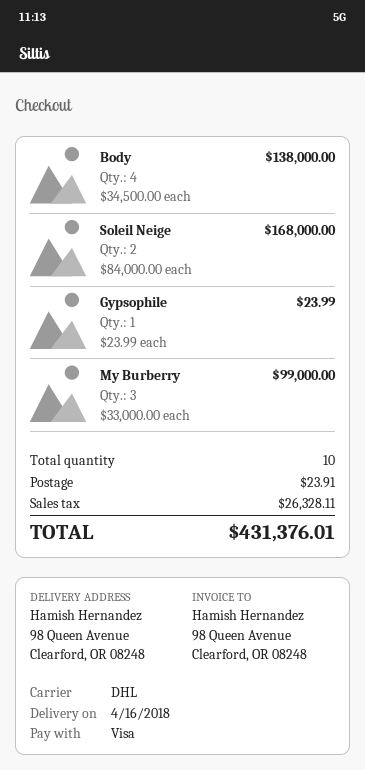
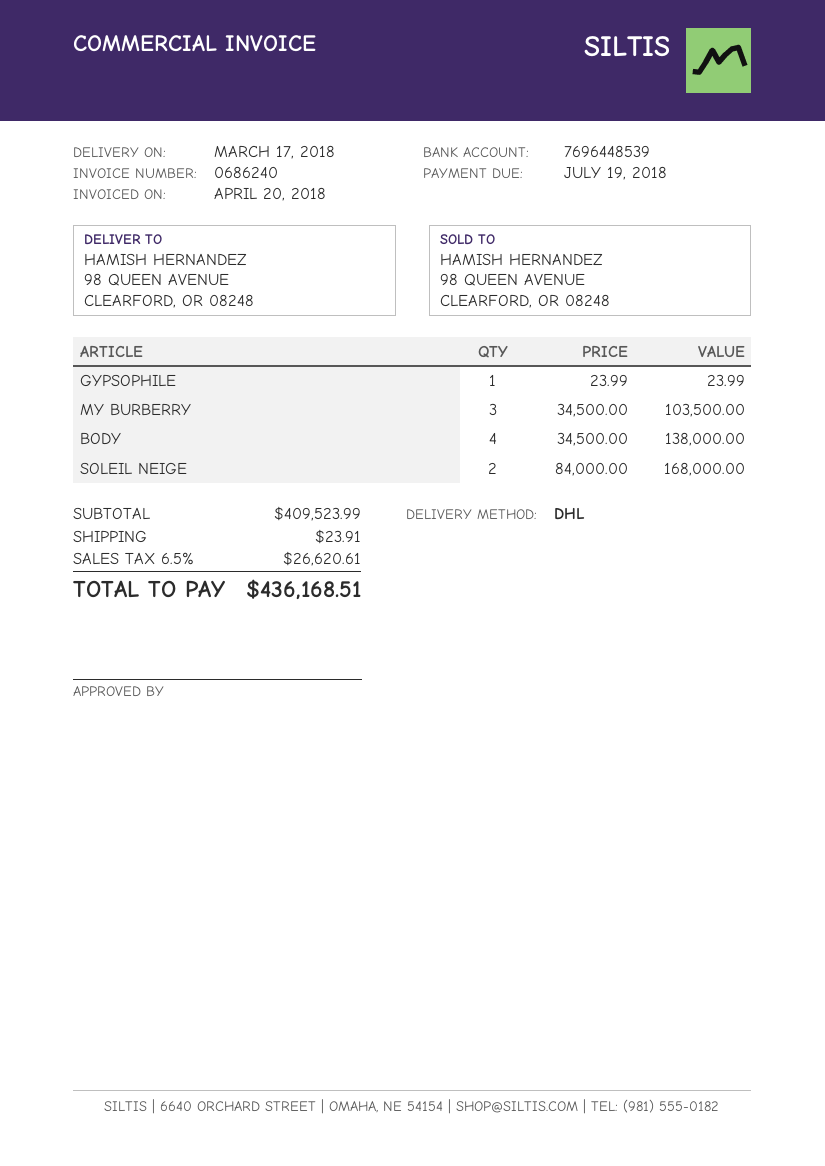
delivery date: 2018-04-16 -> 2018-03-17
My Burberry: 3 x 33000.00 = 99000.00 -> 3 x 34500.00 = 103500.00
tax: 26328.11 -> 26620.61
total: 431376.01 -> 436168.51

